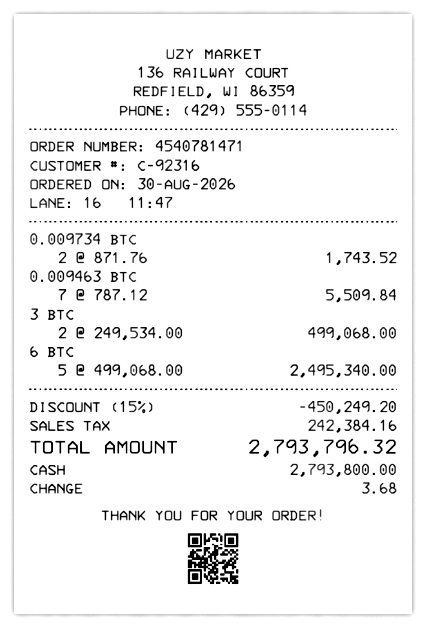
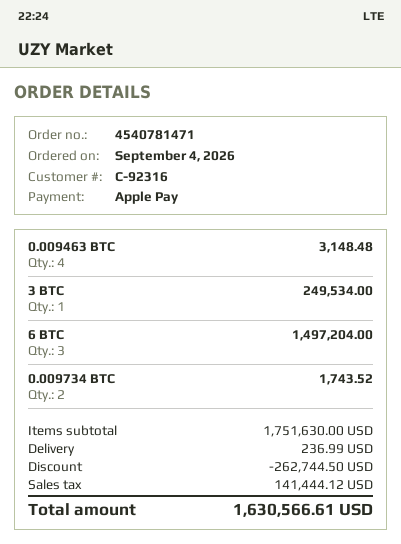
order date: 2026-08-30 -> 2026-09-04
payment method: cash -> Apple Pay
0.009463 BTC: 7 for 5509.84 -> 4 for 3148.48
3 BTC: 2 for 499068.00 -> 1 for 249534.00
6 BTC: 5 for 2495340.00 -> 3 for 1497204.00
discount: 450249.20 -> 262744.50
shipping: none -> 236.99
tax: 242384.16 -> 141444.12
total: 2793796.32 -> 1630566.61

